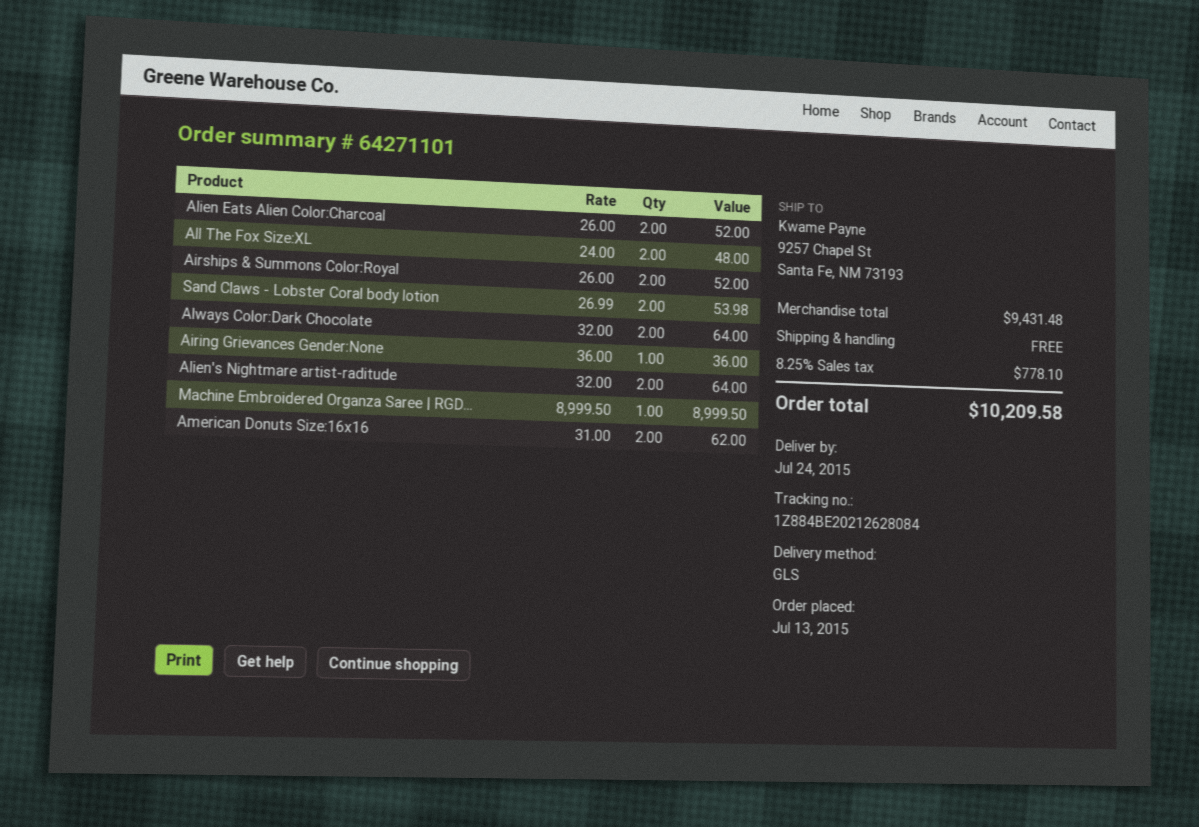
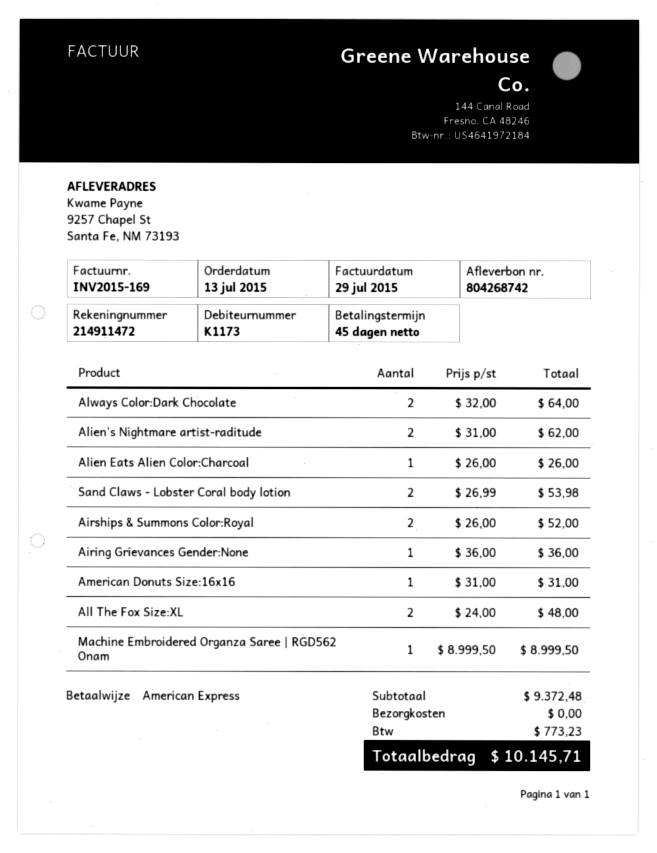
Alien Eats Alien Color:Charcoal: 2 x 26.00 = 52.00 -> 1 x 26.00 = 26.00
Alien's Nightmare artist-raditude: 2 x 32.00 = 64.00 -> 2 x 31.00 = 62.00
American Donuts Size:16x16: 2 x 31.00 = 62.00 -> 1 x 31.00 = 31.00
subtotal: 9431.48 -> 9372.48
tax: 778.10 -> 773.23
total: 10209.58 -> 10145.71

